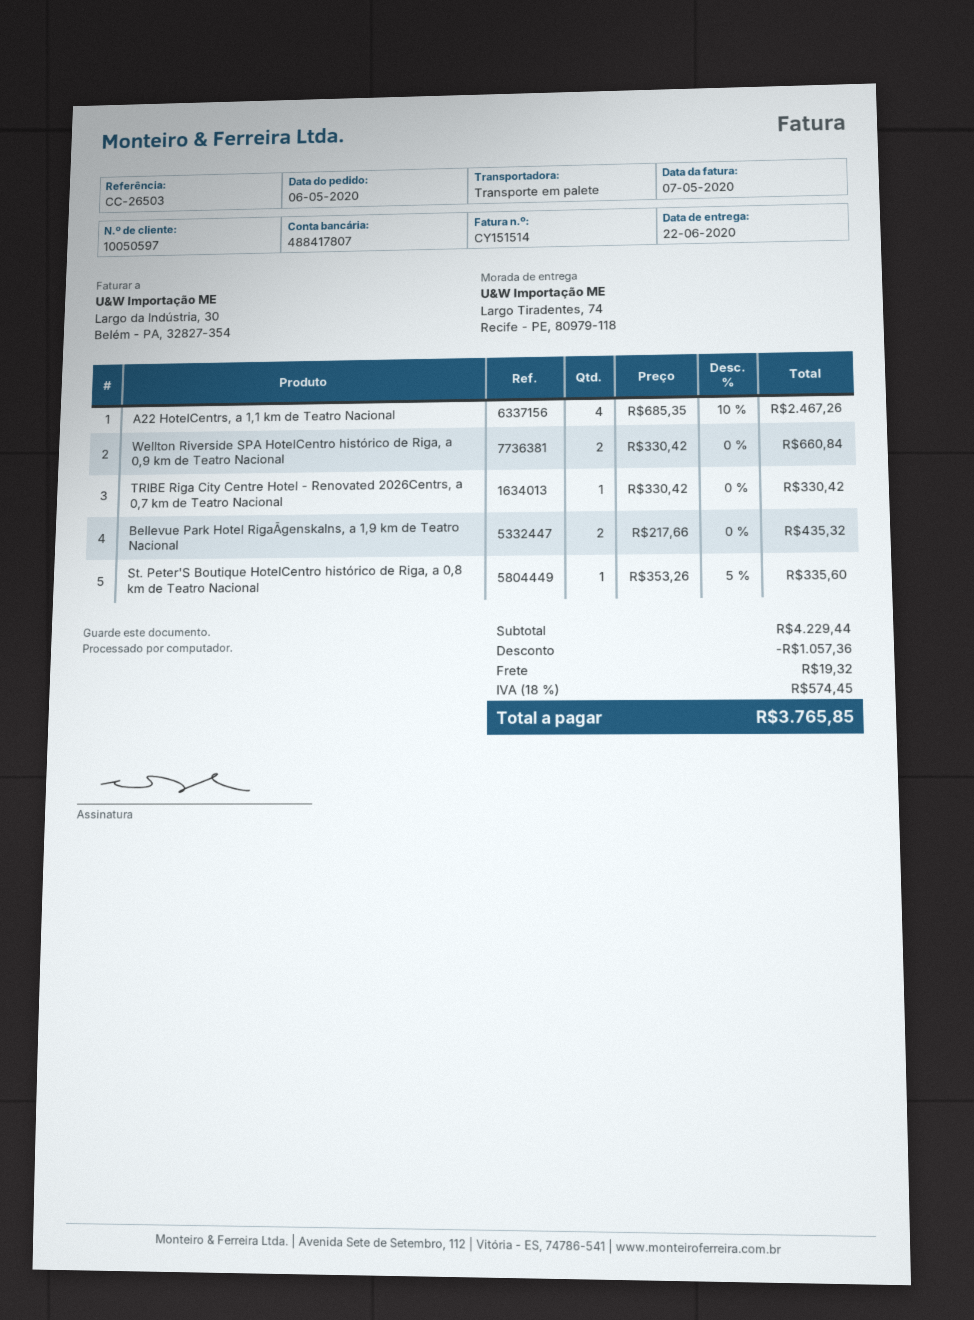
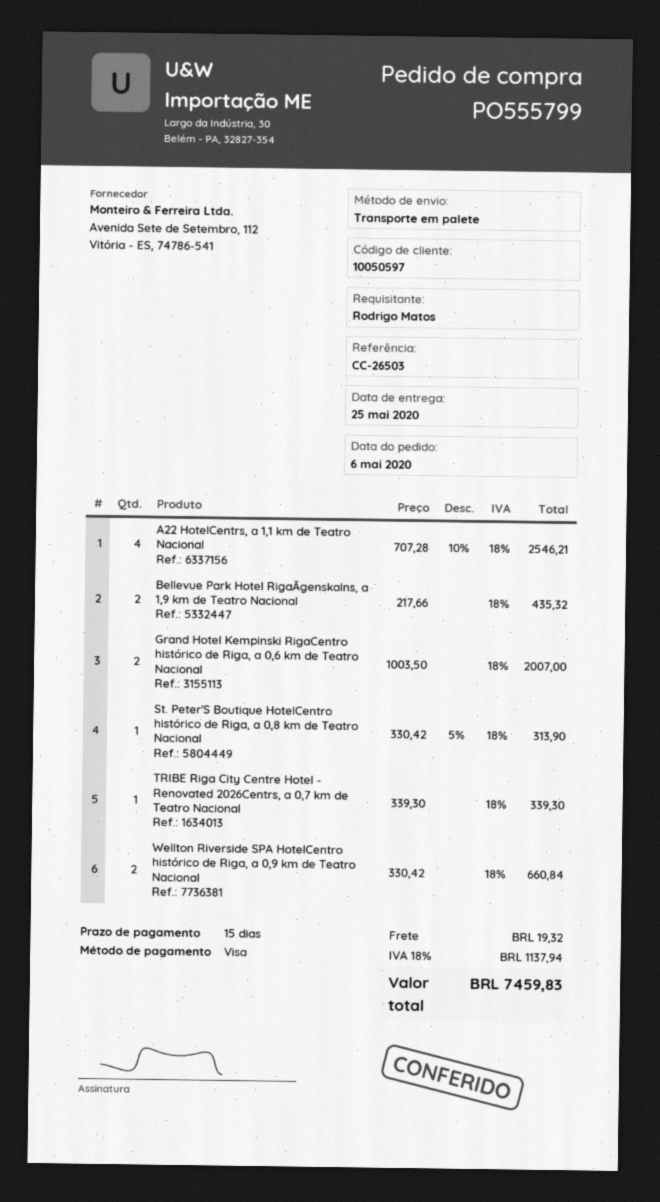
delivery date: 2020-06-22 -> 2020-05-25
A22 HotelCentrs, a 1,1 km de Teatro Nacional: 4 x 685.35 - 10% = 2467.26 -> 4 x 707.28 - 10% = 2546.21
TRIBE Riga City Centre Hotel - Renovated 2026Centrs, a 0,7 km de Teatro Nacional: 1 x 330.42 = 330.42 -> 1 x 339.30 = 339.30
St. Peter'S Boutique HotelCentro histórico de Riga, a 0,8 km de Teatro Nacional: 1 x 353.26 - 5% = 335.60 -> 1 x 330.42 - 5% = 313.90
Grand Hotel Kempinski RigaCentro histórico de Riga, a 0,6 km de Teatro Nacional: none -> 2 x 1003.50 = 2007.00
discount: 1057.36 -> none
tax: 18% = 574.45 -> 18% = 1137.94
total: 3765.85 -> 7459.83

